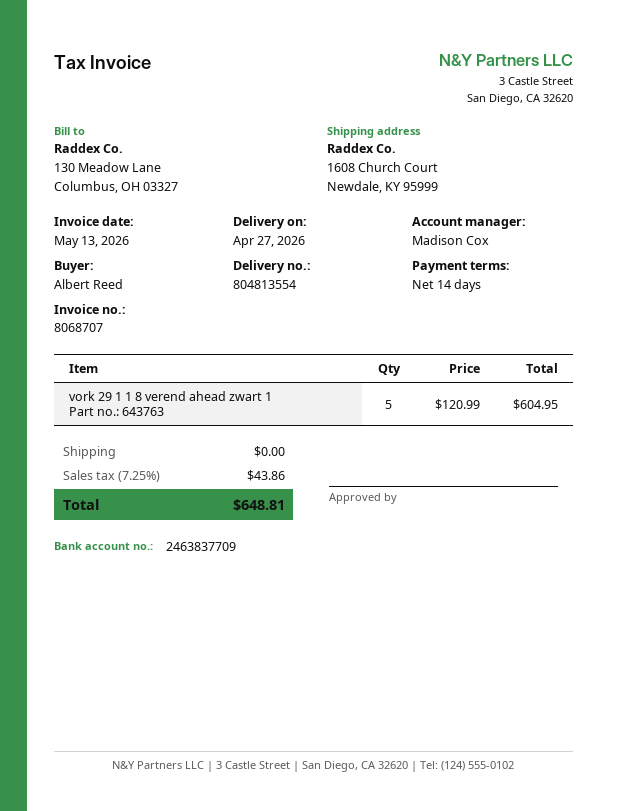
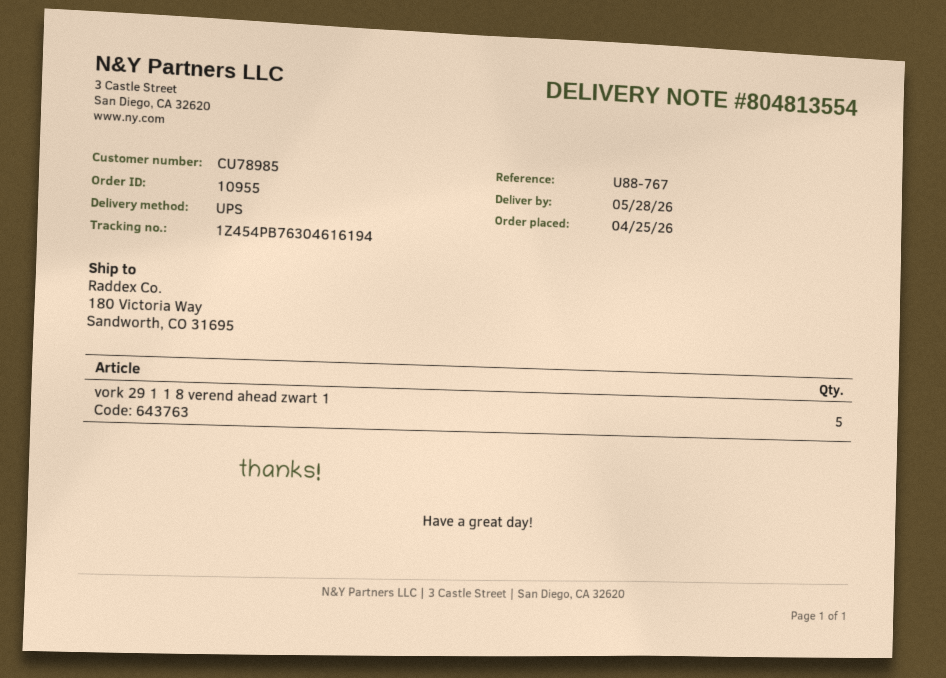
delivery date: 2026-04-27 -> 2026-05-28
ship to: 1608 Church Court, Newdale, KY 95999 -> 180 Victoria Way, Sandworth, CO 31695

